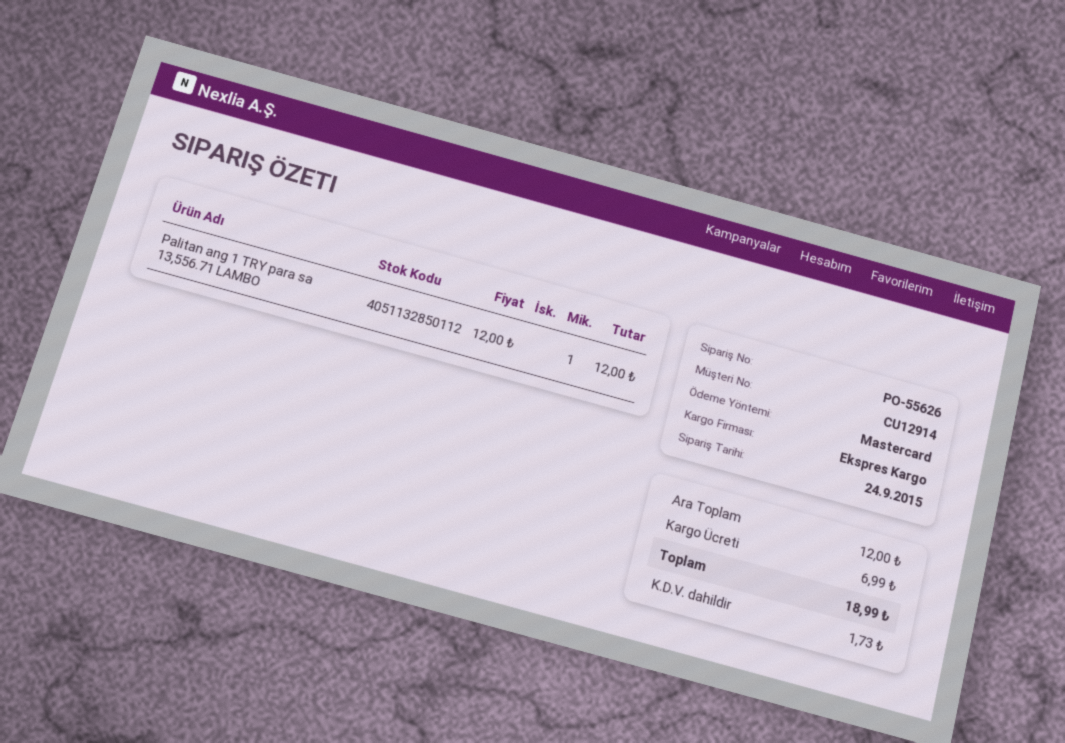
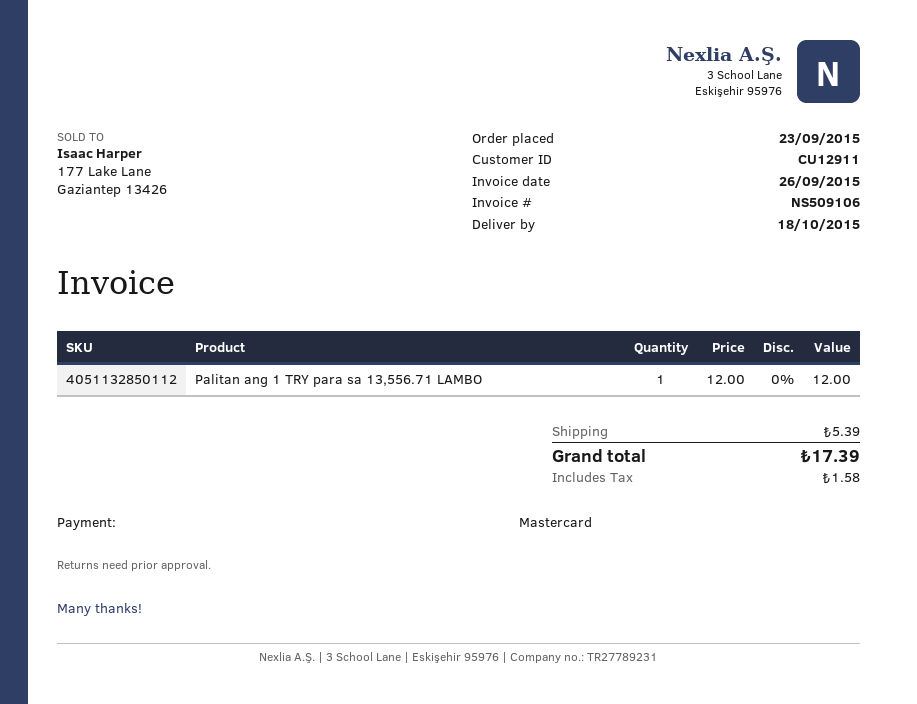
order date: 2015-09-24 -> 2015-09-23
customer number: CU12914 -> CU12911
shipping: 6.99 -> 5.39
tax: 1.73 -> 1.58
total: 18.99 -> 17.39

